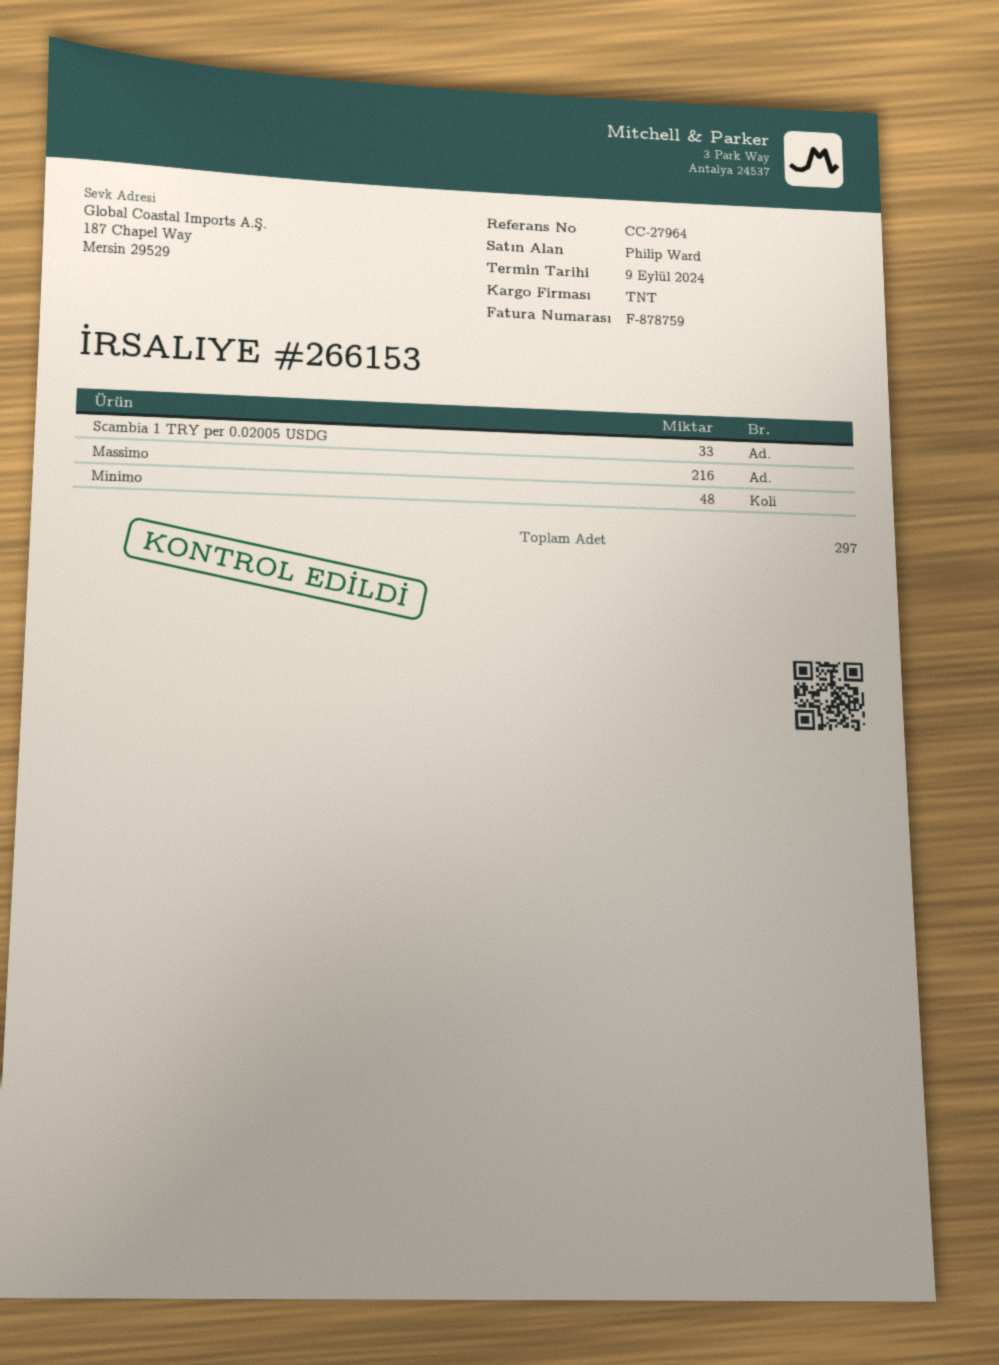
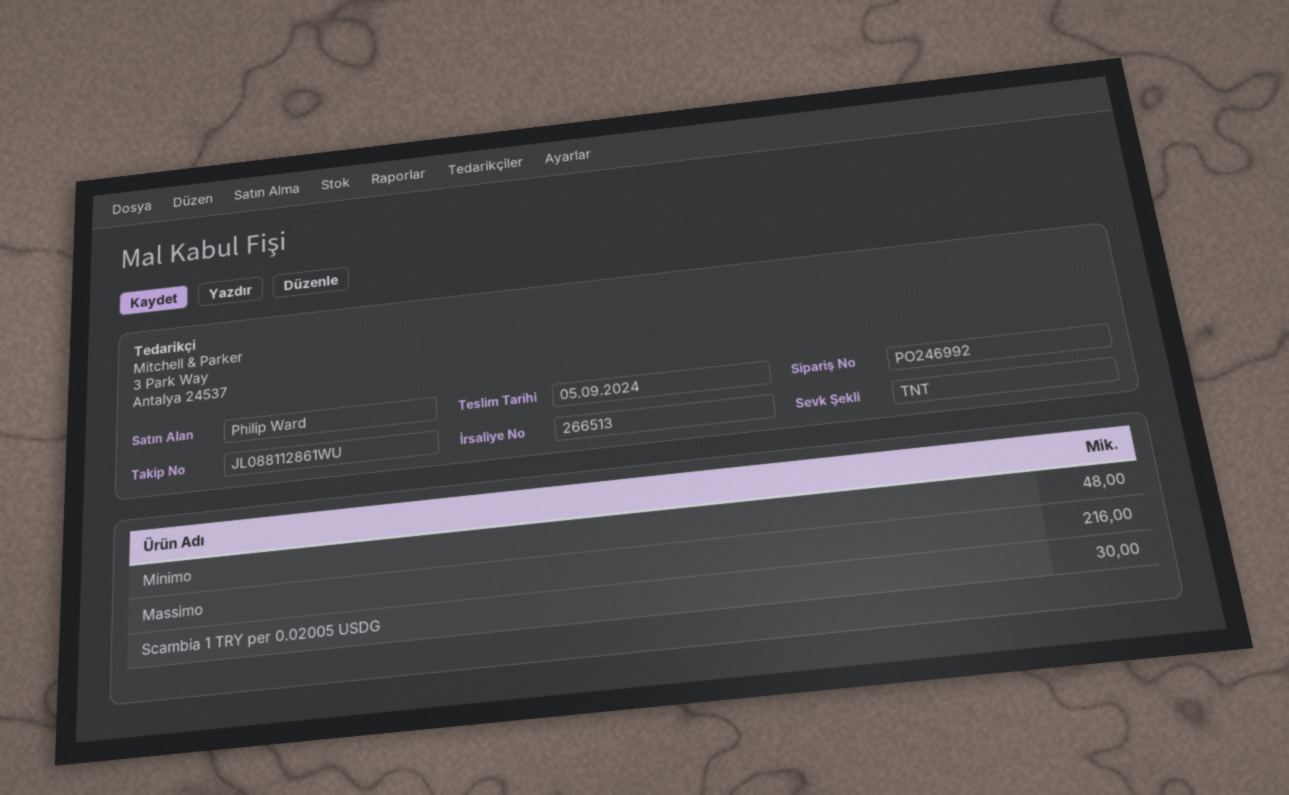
delivery note number: 266153 -> 266513
delivery date: 2024-09-09 -> 2024-09-05
Scambia 1 TRY per 0.02005 USDG: 33 -> 30

